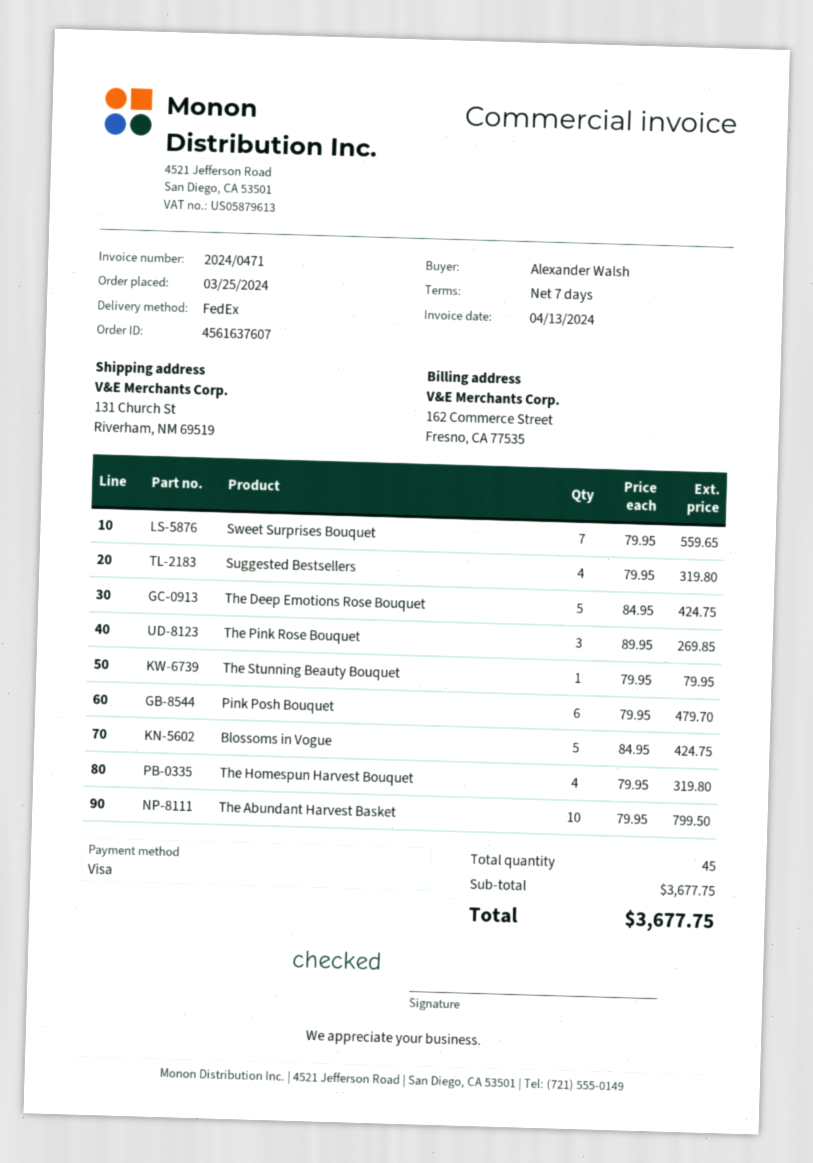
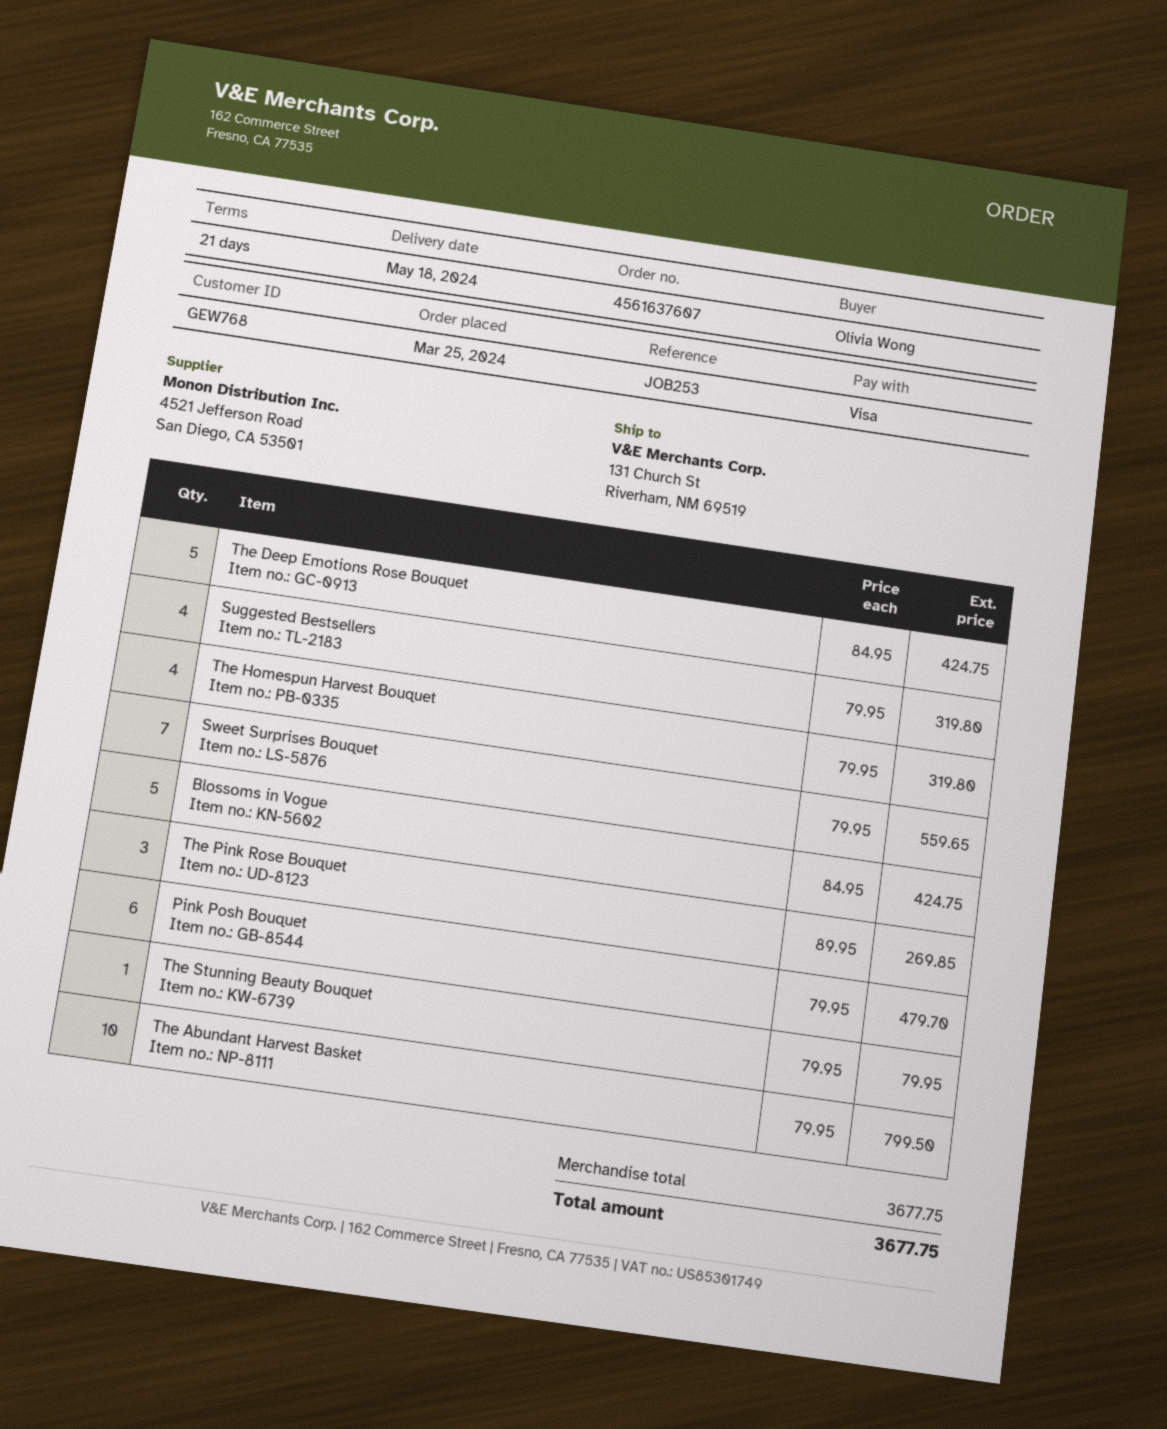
payment terms: 7 days -> 21 days
ordered by: Alexander Walsh -> Olivia Wong

